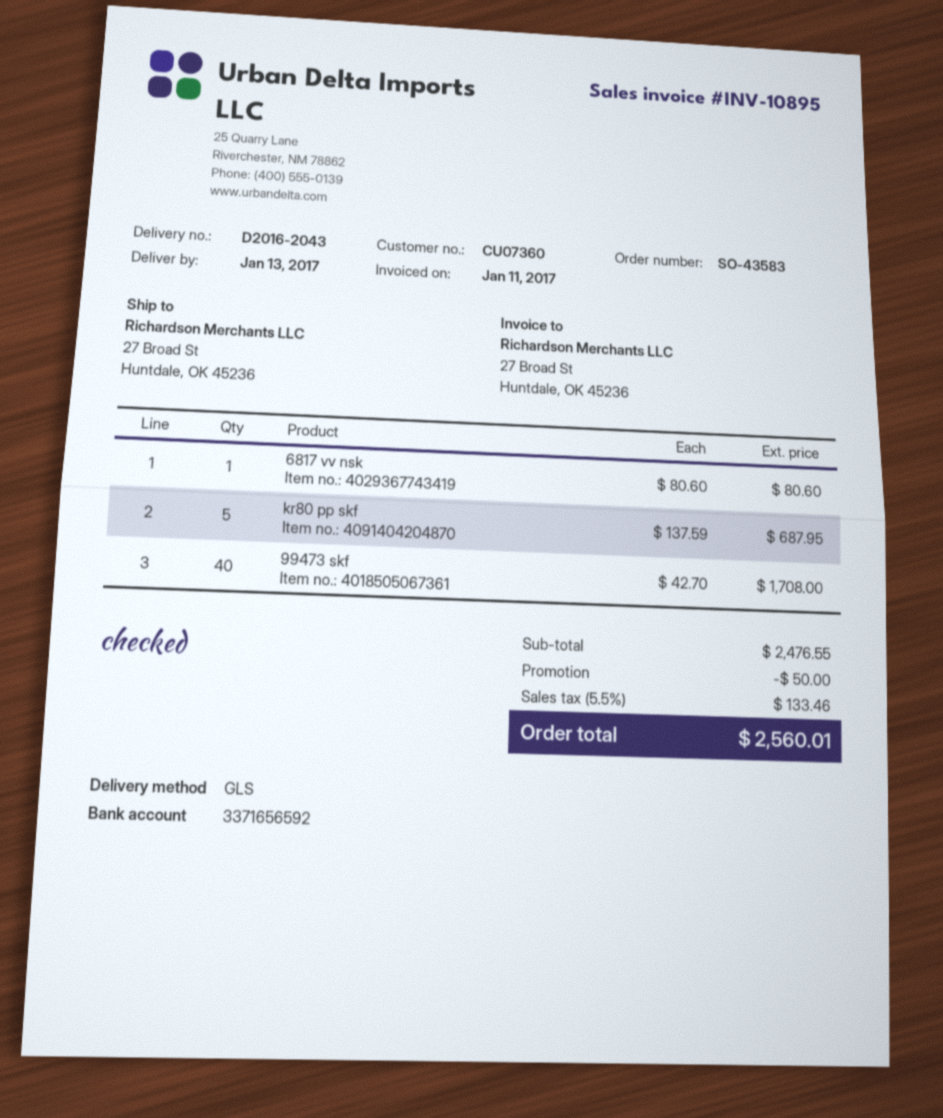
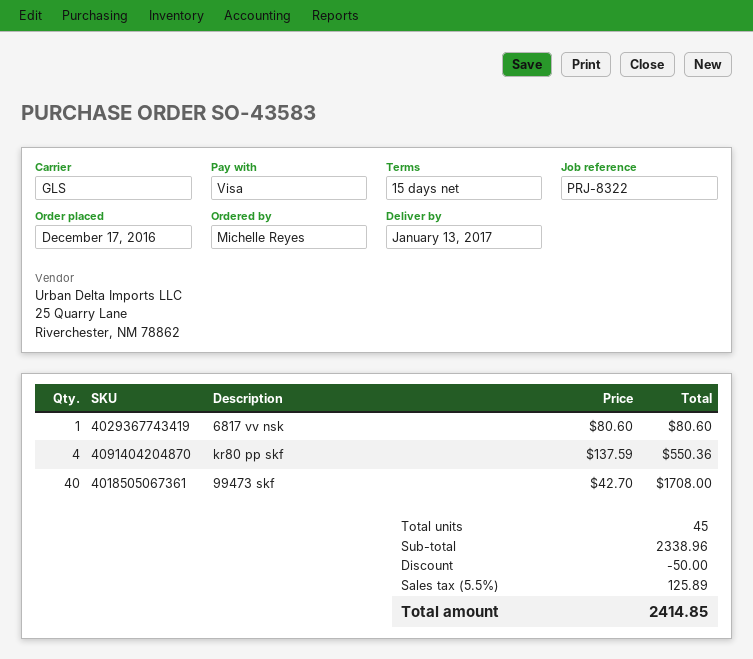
kr80 pp skf: 5 x 137.59 = 687.95 -> 4 x 137.59 = 550.36
subtotal: 2476.55 -> 2338.96
tax: 5.5% = 133.46 -> 5.5% = 125.89
total: 2560.01 -> 2414.85

